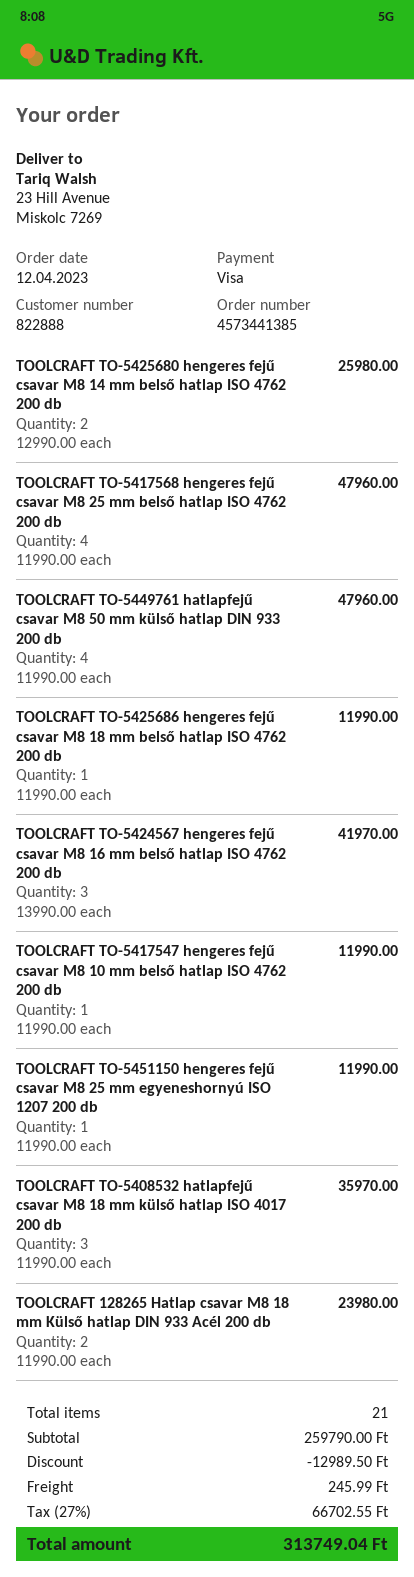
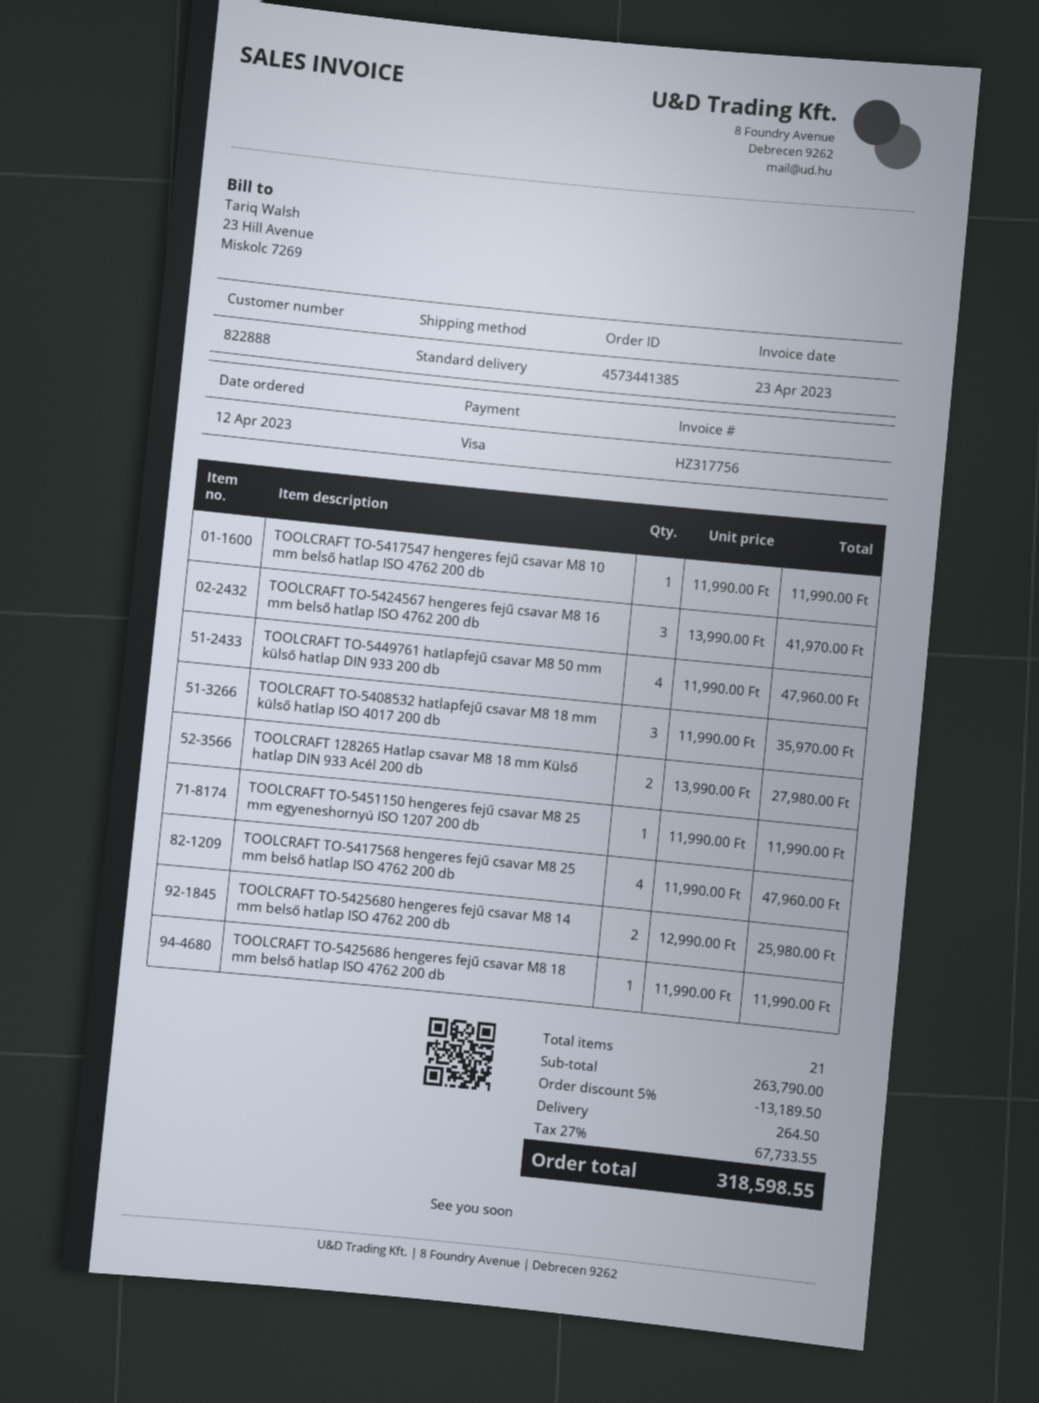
TOOLCRAFT 128265 Hatlap csavar M8 18 mm Külső hatlap DIN 933 Acél 200 db: 2 x 11990.00 = 23980.00 -> 2 x 13990.00 = 27980.00
subtotal: 259790.00 -> 263790.00
discount: 12989.50 -> 13189.50
shipping: 245.99 -> 264.50
tax: 27% = 66702.55 -> 27% = 67733.55
total: 313749.04 -> 318598.55

